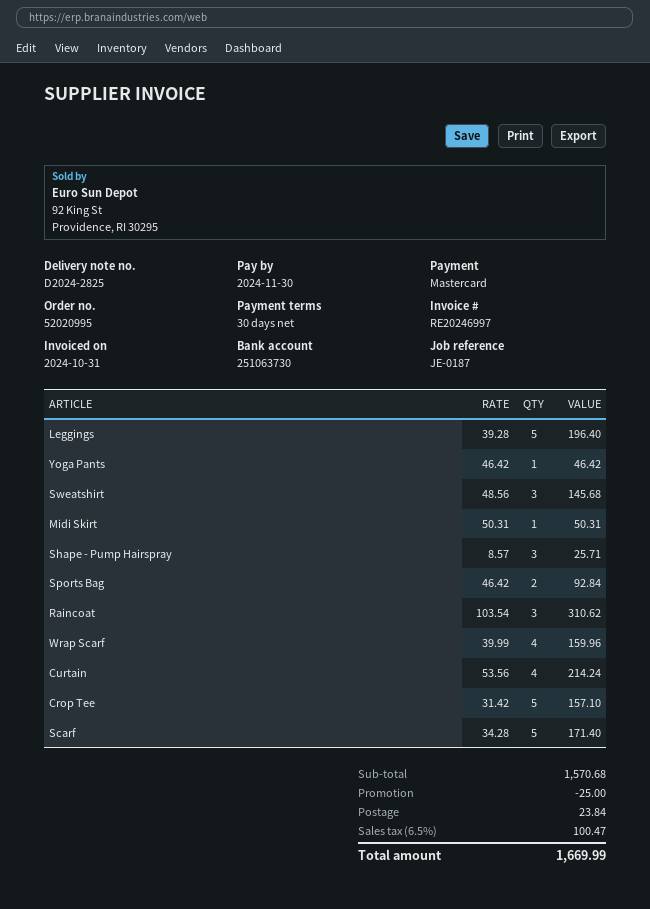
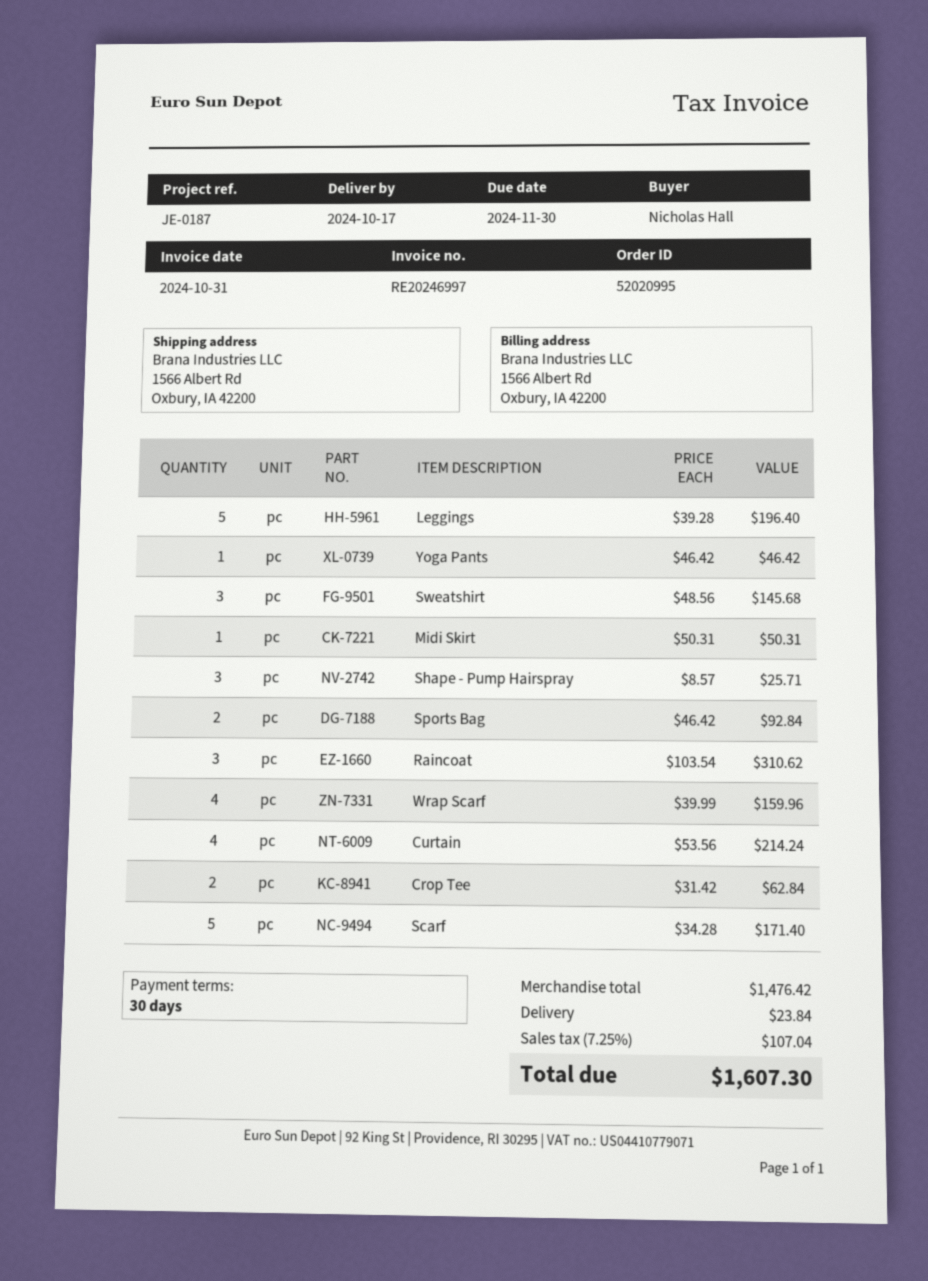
Crop Tee: 5 x 31.42 = 157.10 -> 2 x 31.42 = 62.84
subtotal: 1570.68 -> 1476.42
discount: 25.00 -> none
tax: 6.5% = 100.47 -> 7.25% = 107.04
total: 1669.99 -> 1607.30

